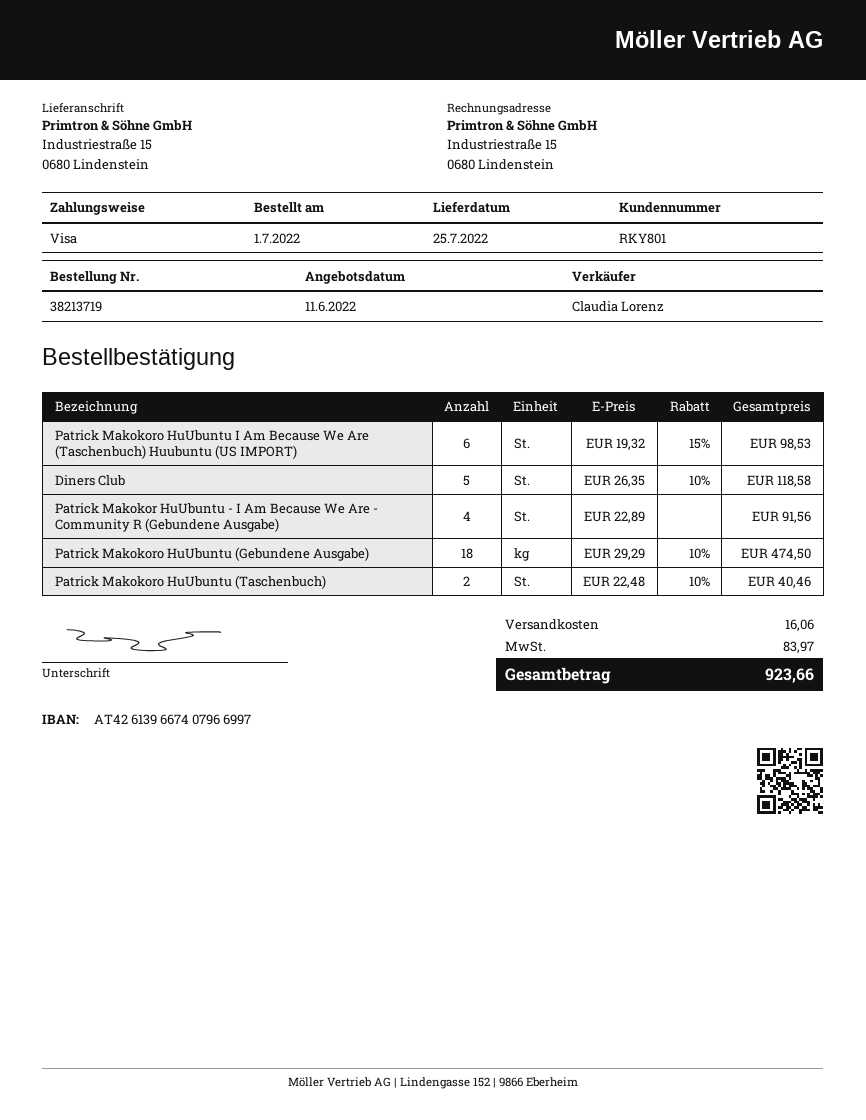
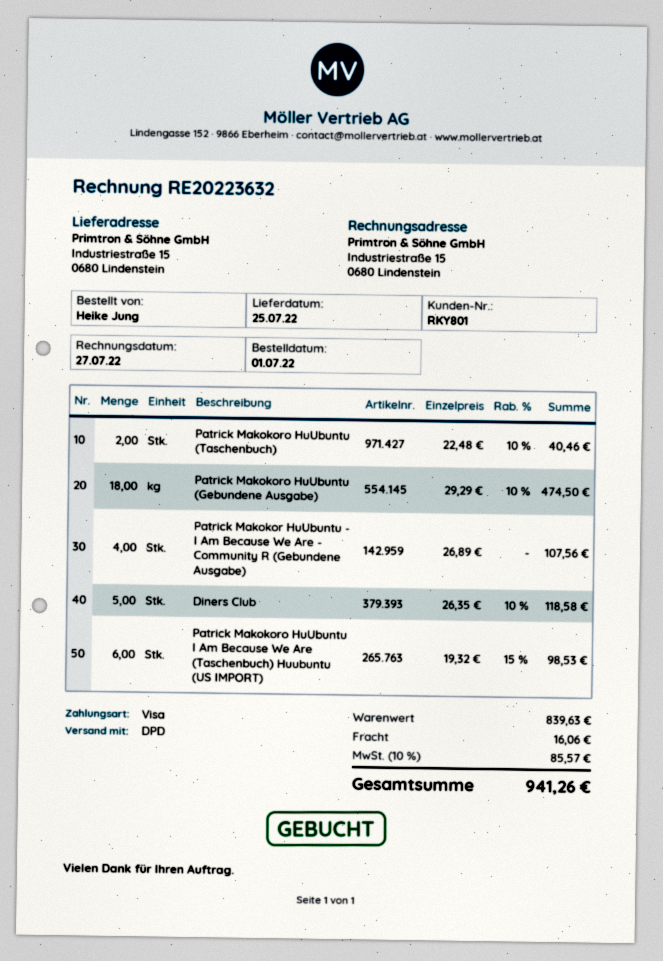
Patrick Makokor HuUbuntu - I Am Because We Are - Community R (Gebundene Ausgabe): 4 x 22.89 = 91.56 -> 4 x 26.89 = 107.56
tax: 83.97 -> 85.57
total: 923.66 -> 941.26

